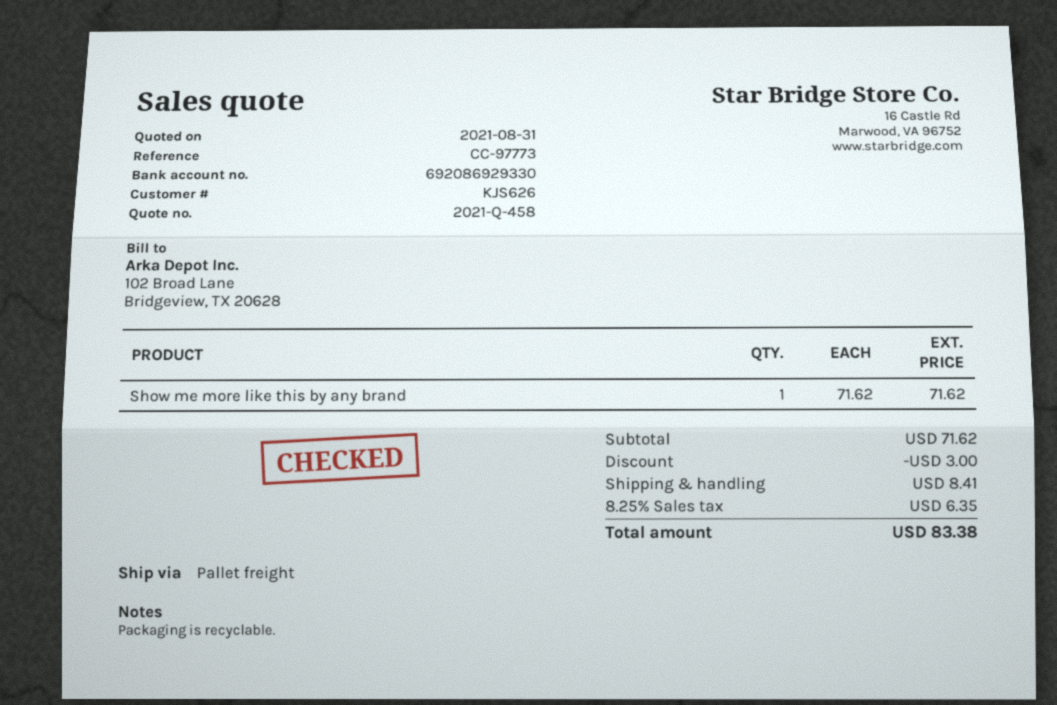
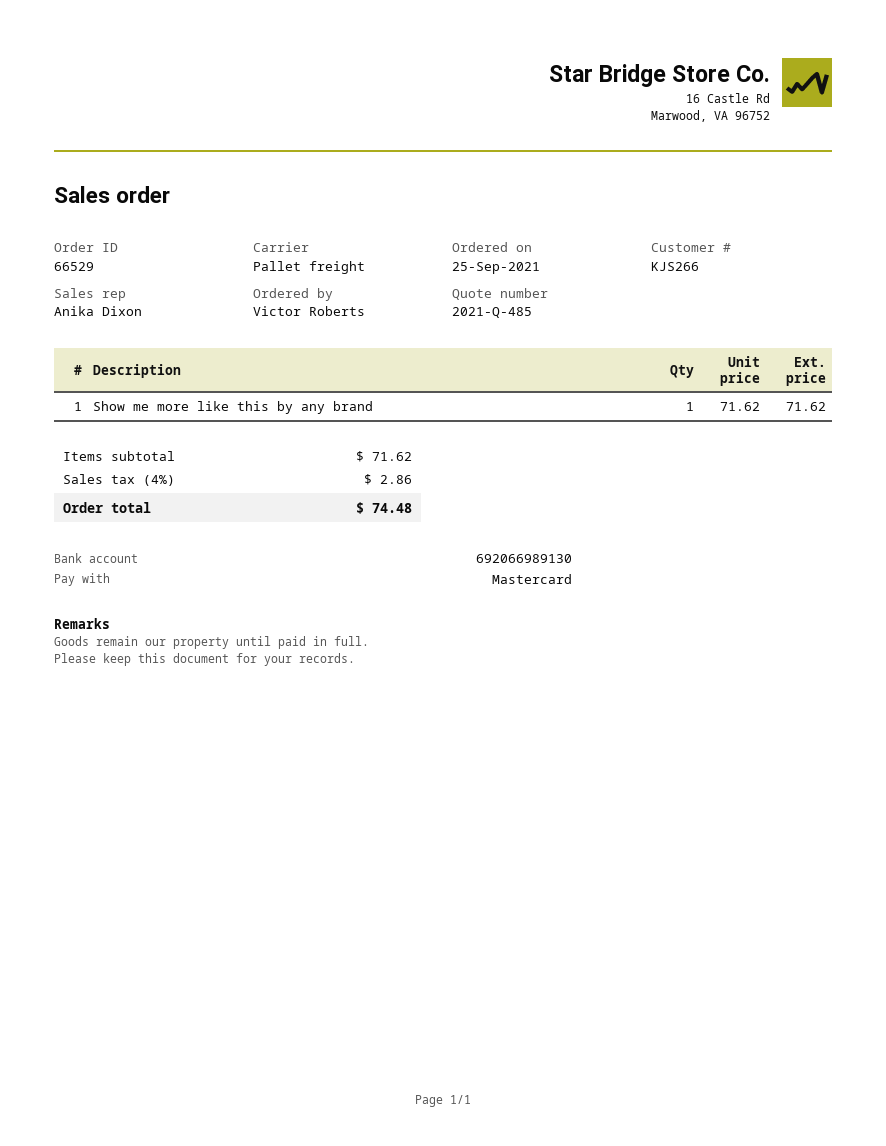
quote number: 2021-Q-458 -> 2021-Q-485
customer number: KJS626 -> KJS266
bank account: 692086929330 -> 692066989130
discount: 3.00 -> none
shipping: 8.41 -> none
tax: 8.25% = 6.35 -> 4% = 2.86
total: 83.38 -> 74.48

